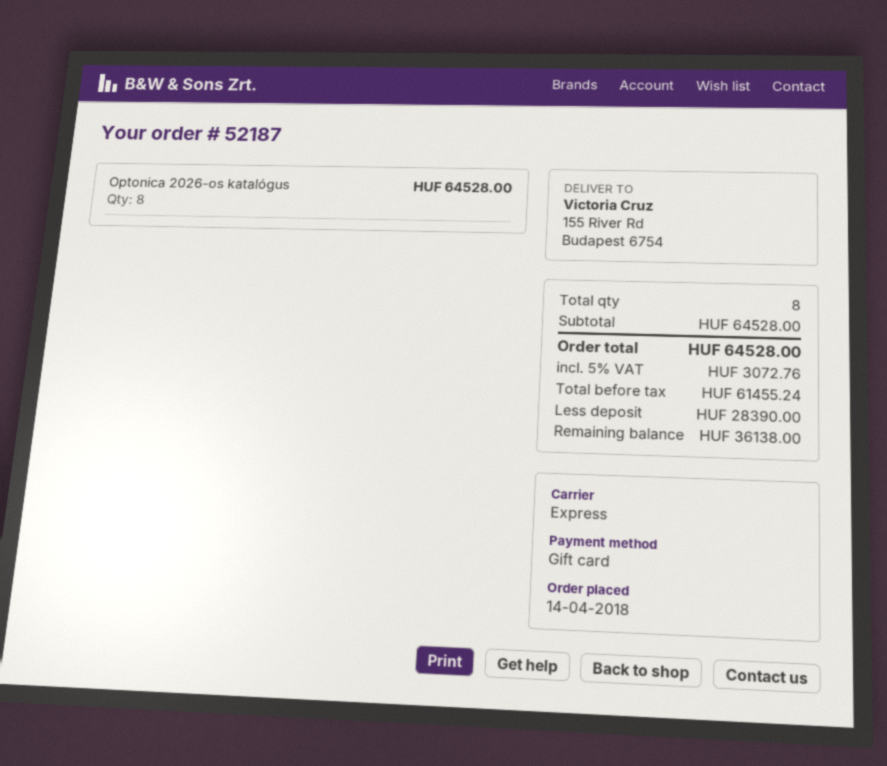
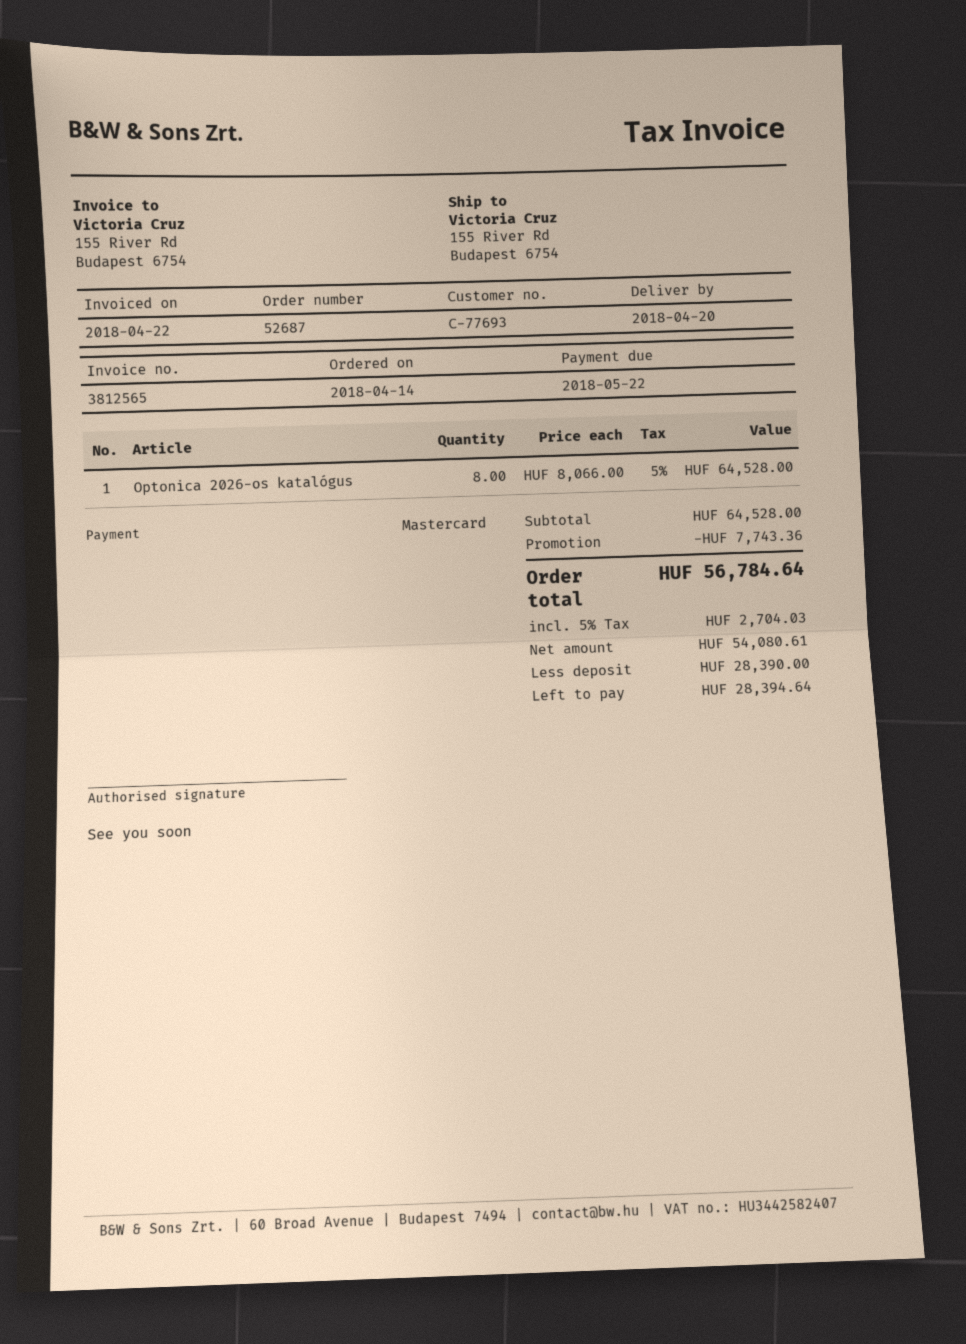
order number: 52187 -> 52687
payment method: gift card -> Mastercard
discount: none -> 7743.36
net: 61455.24 -> 54080.61
tax: 5% = 3072.76 -> 5% = 2704.03
total: 64528.00 -> 56784.64
balance: 36138.00 -> 28394.64

